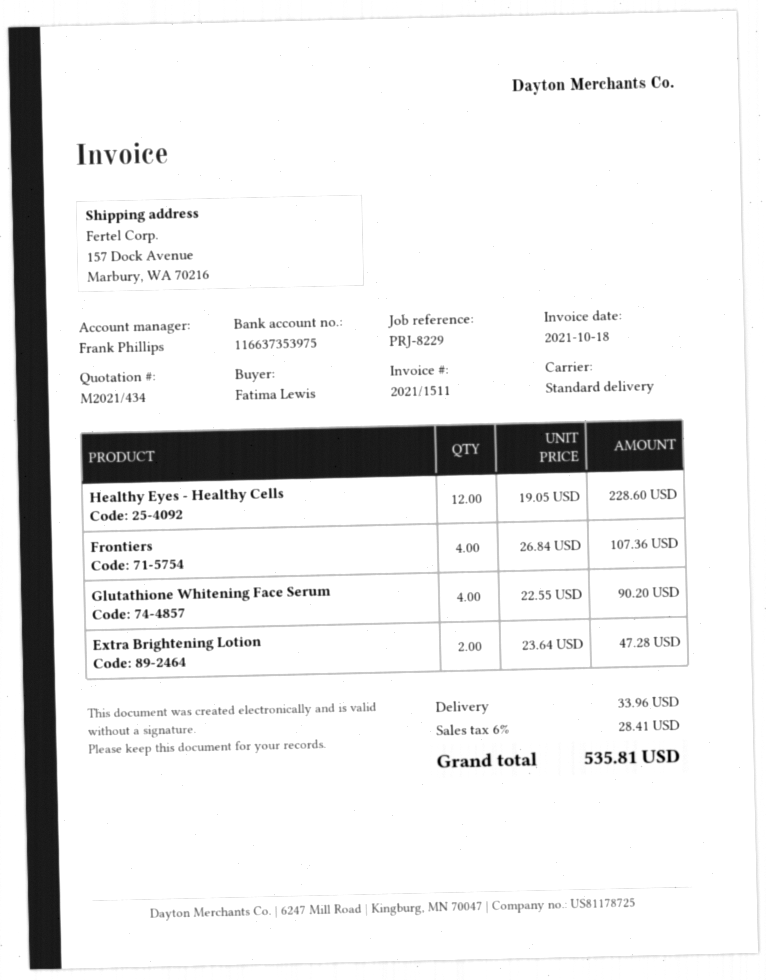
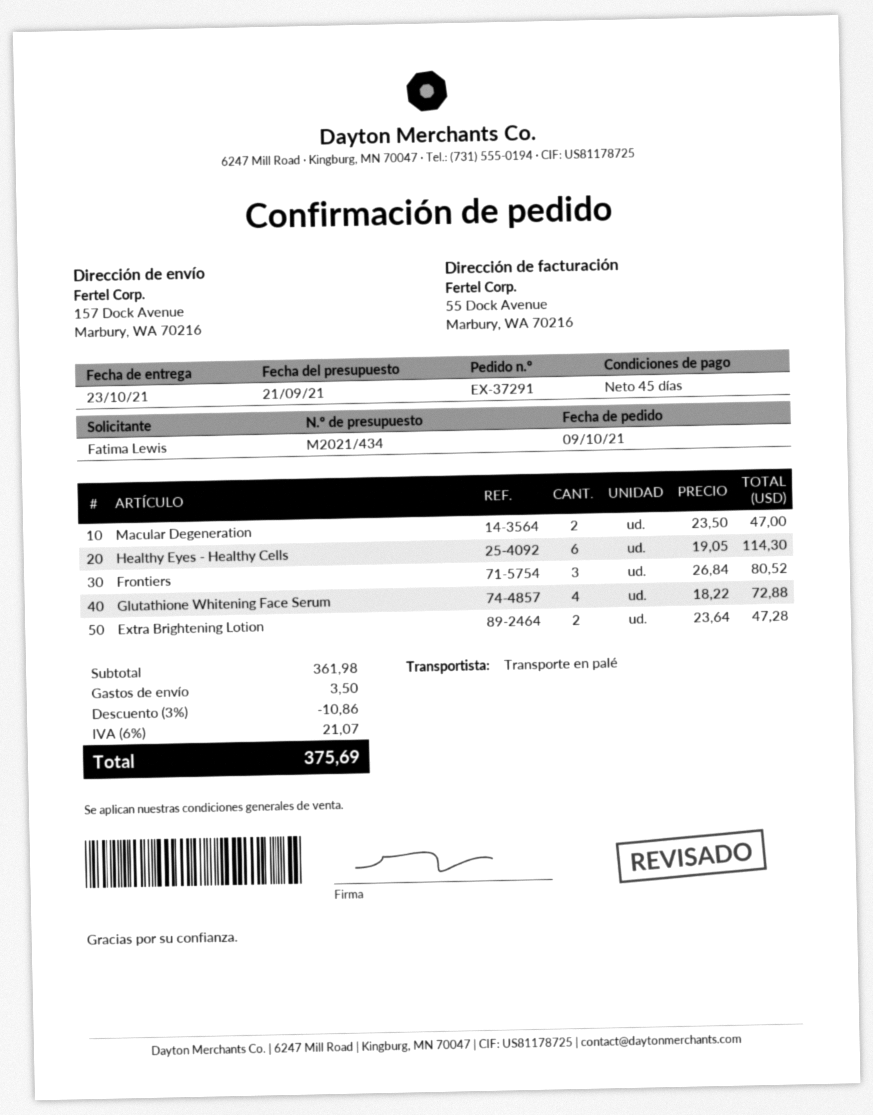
shipping method: standard -> pallet freight
Healthy Eyes - Healthy Cells: 12 x 19.05 = 228.60 -> 6 x 19.05 = 114.30
Frontiers: 4 x 26.84 = 107.36 -> 3 x 26.84 = 80.52
Glutathione Whitening Face Serum: 4 x 22.55 = 90.20 -> 4 x 18.22 = 72.88
Macular Degeneration: none -> 2 x 23.50 = 47.00
discount: none -> 3% = 10.86
shipping: 33.96 -> 3.50
tax: 6% = 28.41 -> 6% = 21.07
total: 535.81 -> 375.69

